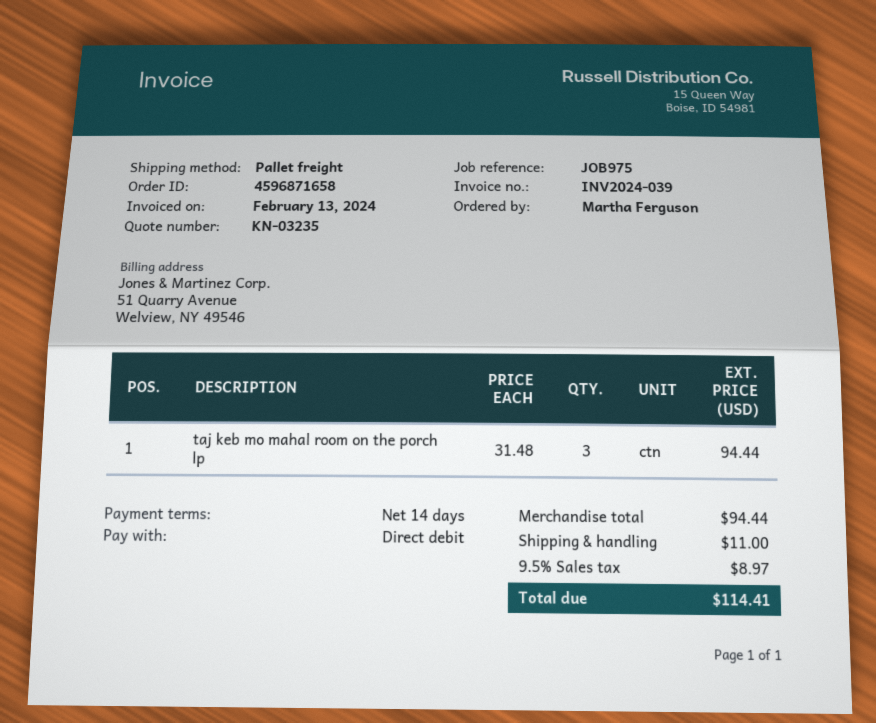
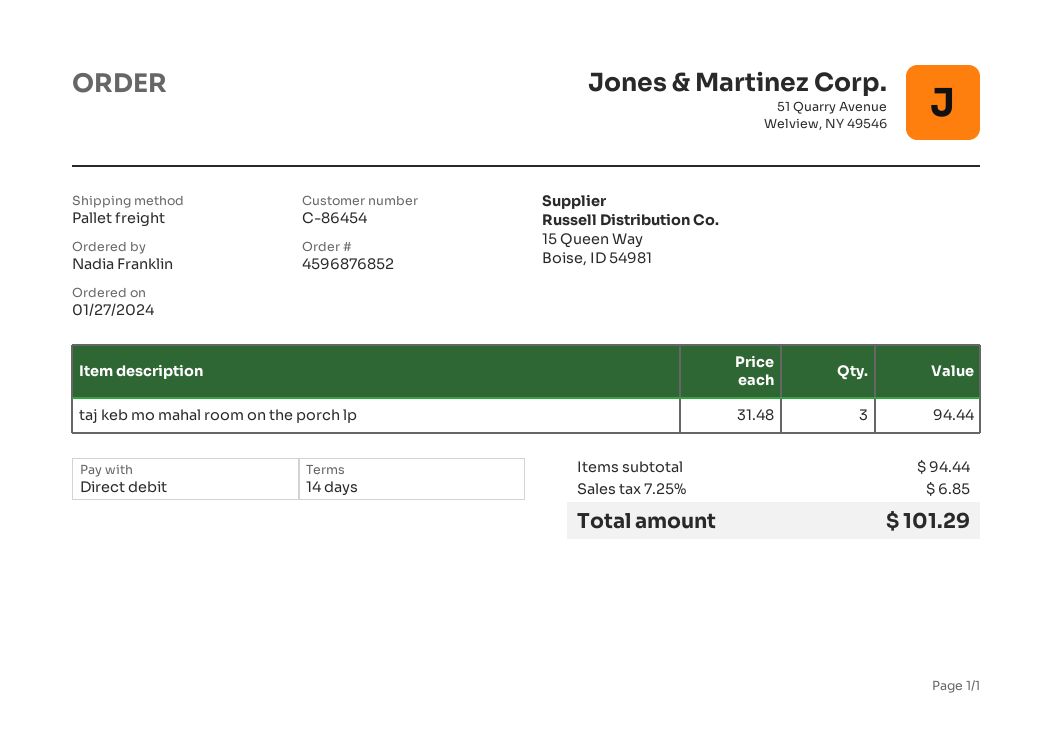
order number: 4596871658 -> 4596876852
ordered by: Martha Ferguson -> Nadia Franklin
shipping: 11.00 -> none
tax: 9.5% = 8.97 -> 7.25% = 6.85
total: 114.41 -> 101.29

